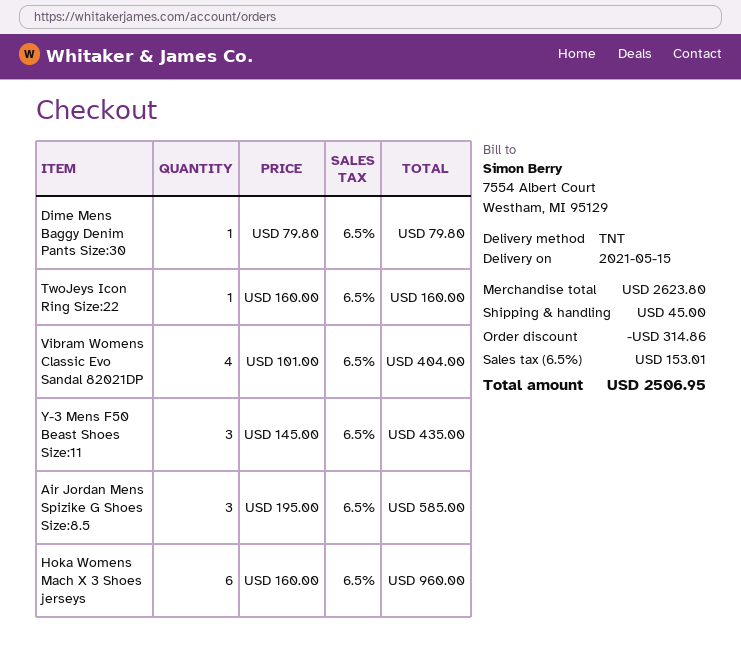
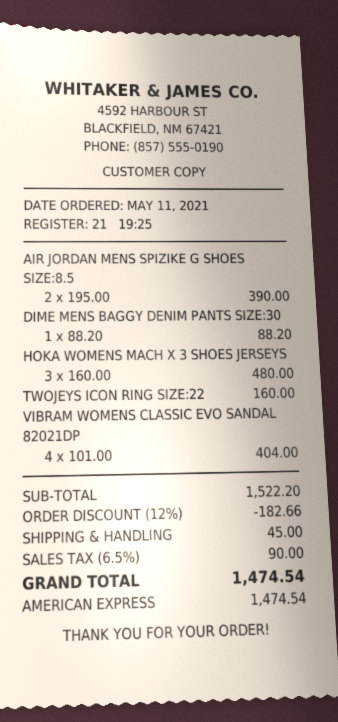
Dime Mens Baggy Denim Pants Size:30: 1 x 79.80 = 79.80 -> 1 x 88.20 = 88.20
Y-3 Mens F50 Beast Shoes Size:11: 3 x 145.00 = 435.00 -> none
Air Jordan Mens Spizike G Shoes Size:8.5: 3 x 195.00 = 585.00 -> 2 x 195.00 = 390.00
Hoka Womens Mach X 3 Shoes jerseys: 6 x 160.00 = 960.00 -> 3 x 160.00 = 480.00
subtotal: 2623.80 -> 1522.20
discount: 314.86 -> 182.66
tax: 6.5% = 153.01 -> 6.5% = 90.00
total: 2506.95 -> 1474.54

